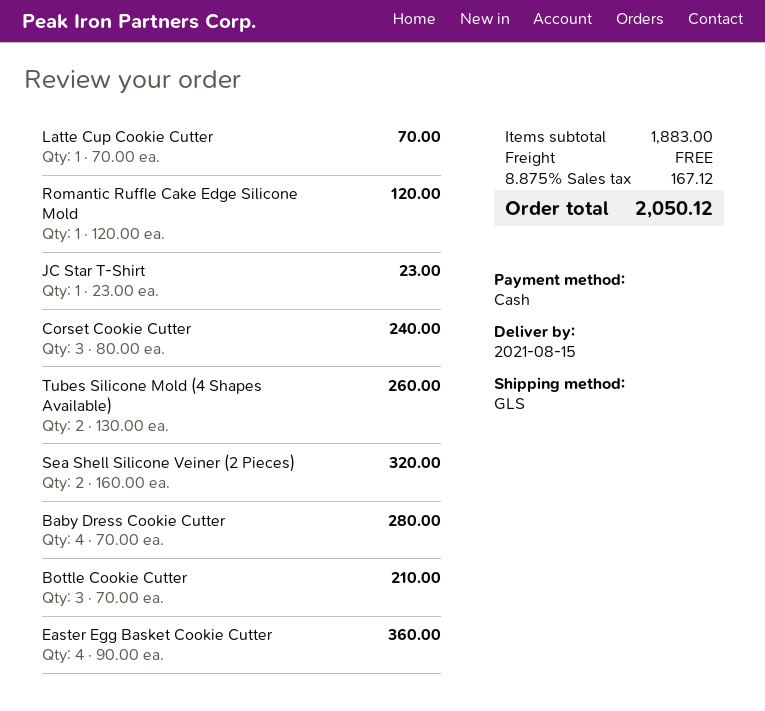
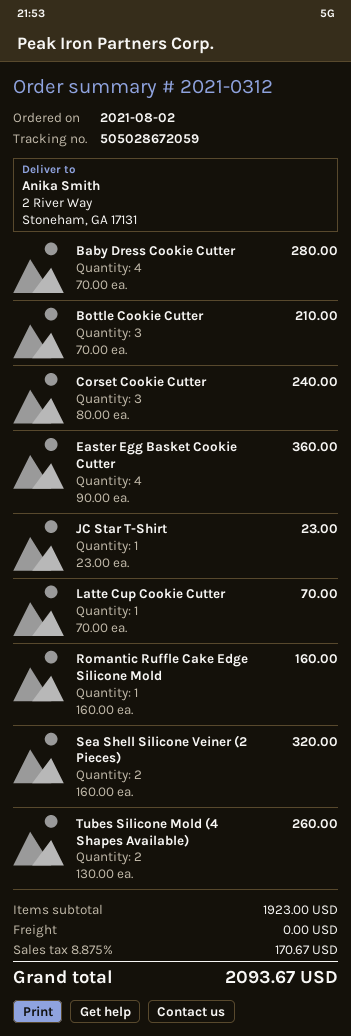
Romantic Ruffle Cake Edge Silicone Mold: 1 x 120.00 = 120.00 -> 1 x 160.00 = 160.00
subtotal: 1883.00 -> 1923.00
tax: 8.875% = 167.12 -> 8.875% = 170.67
total: 2050.12 -> 2093.67

